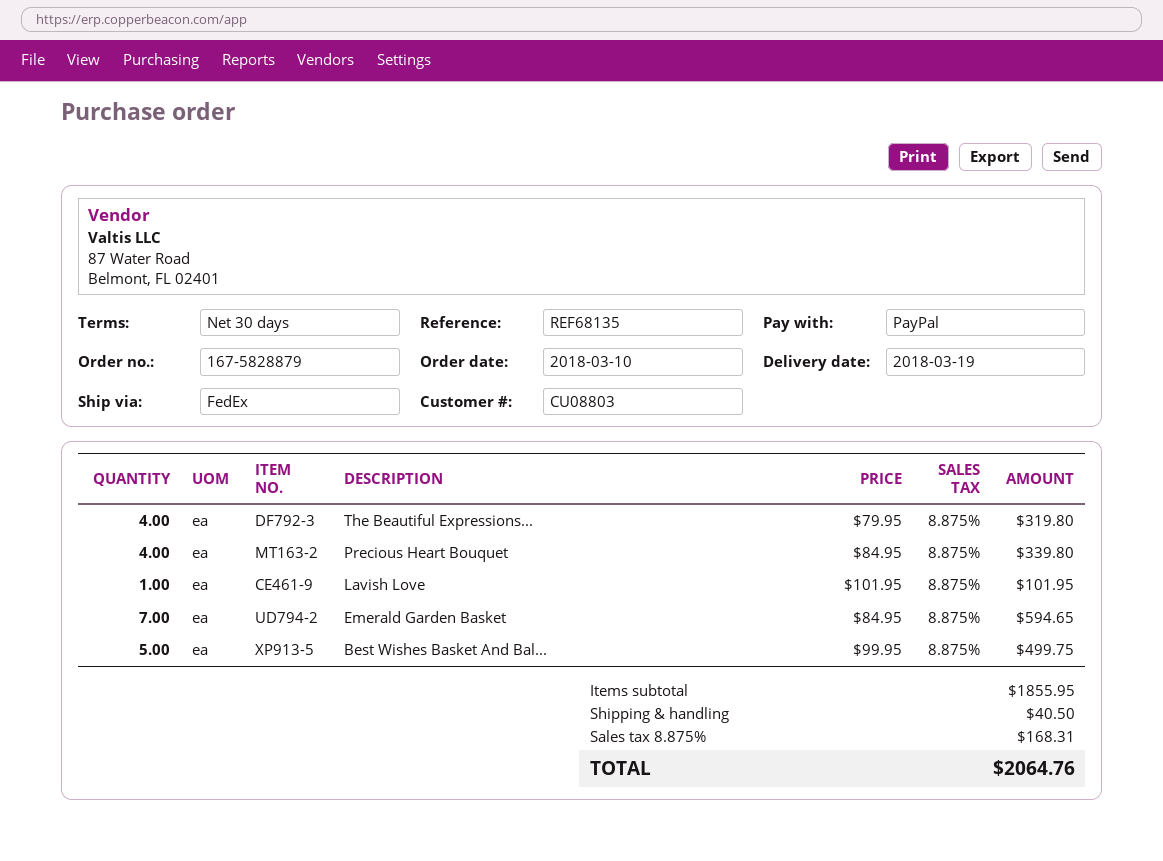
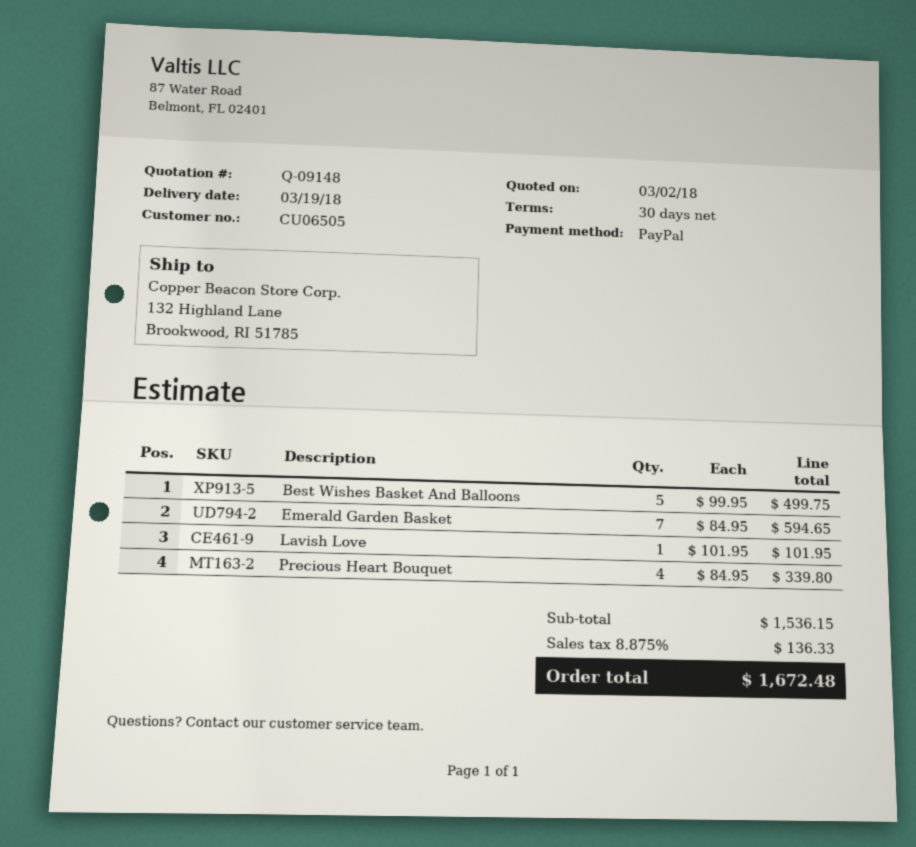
customer number: CU08803 -> CU06505
The Beautiful Expressions...: 4 x 79.95 = 319.80 -> none
subtotal: 1855.95 -> 1536.15
shipping: 40.50 -> none
tax: 8.875% = 168.31 -> 8.875% = 136.33
total: 2064.76 -> 1672.48

